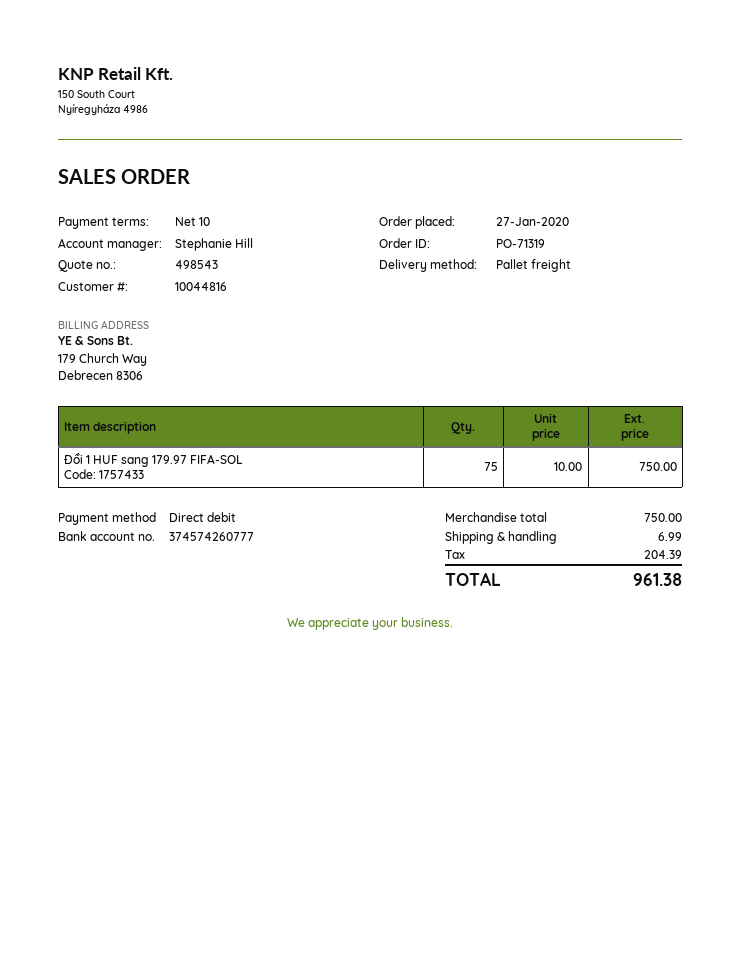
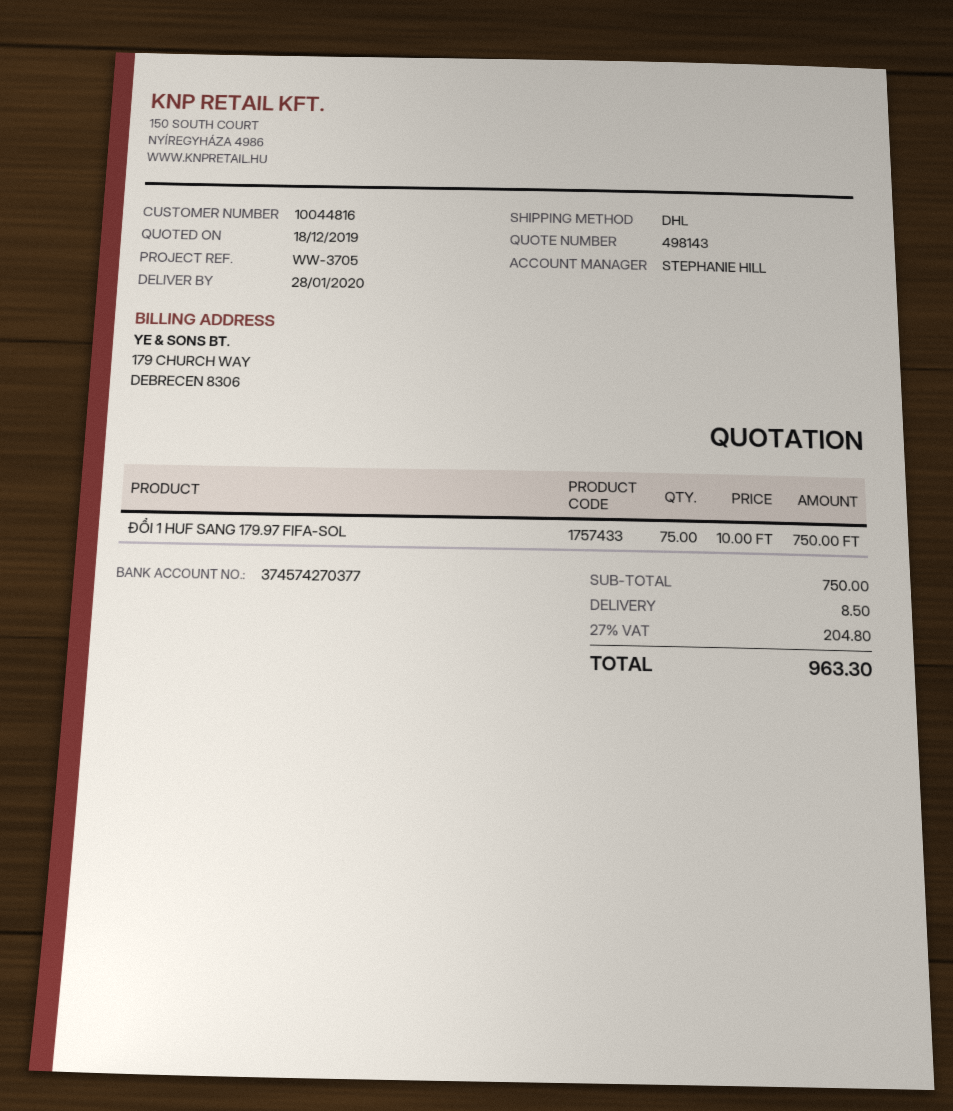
quote number: 498543 -> 498143
bank account: 374574260777 -> 374574270377
shipping method: pallet freight -> DHL
shipping: 6.99 -> 8.50
tax: 204.39 -> 204.80
total: 961.38 -> 963.30

